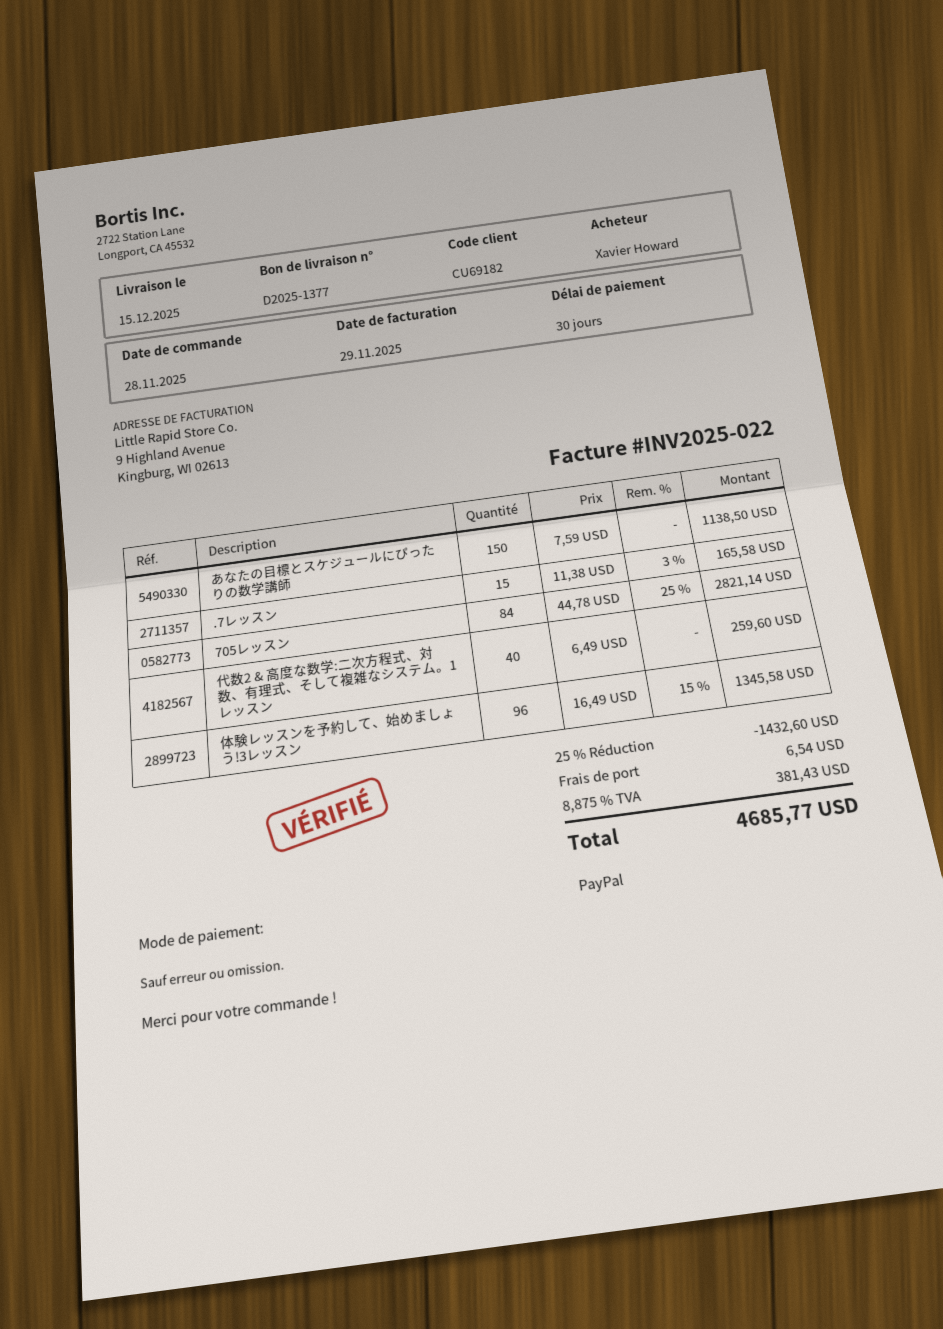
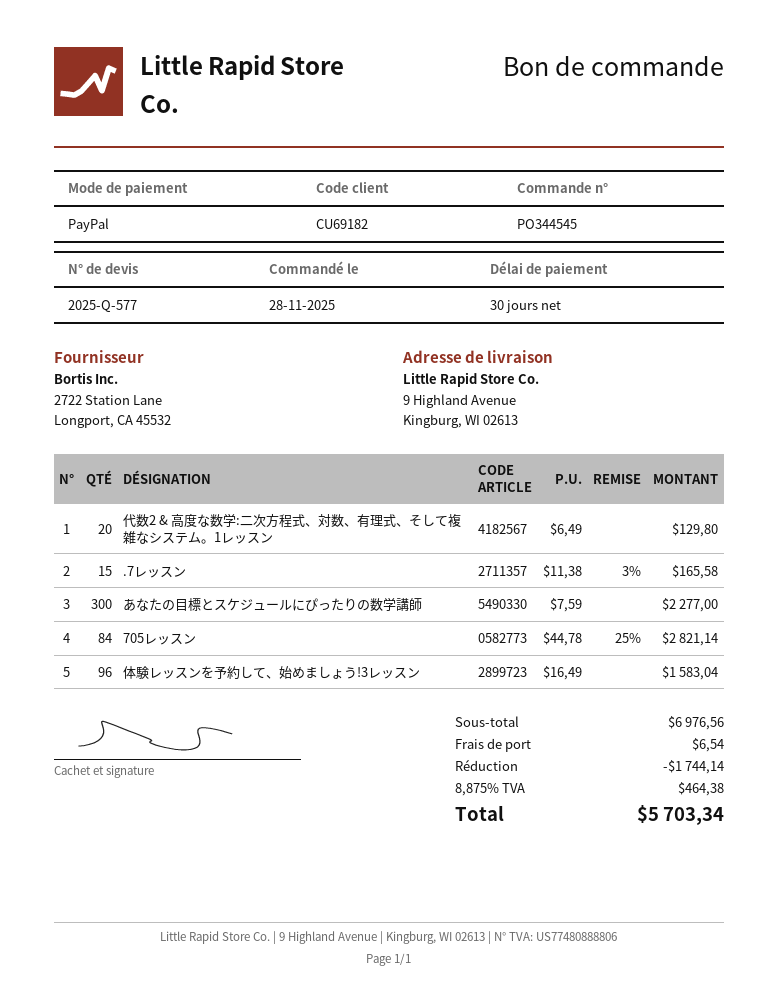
あなたの目標とスケジュールにぴったりの数学講師: 150 x 7.59 = 1138.50 -> 300 x 7.59 = 2277.00
代数2 & 高度な数学:二次方程式、対数、有理式、そして複雑なシステム。1レッスン: 40 x 6.49 = 259.60 -> 20 x 6.49 = 129.80
体験レッスンを予約して、始めましょう!3レッスン: 96 x 16.49 - 15% = 1345.58 -> 96 x 16.49 = 1583.04
discount: 1432.60 -> 1744.14
tax: 8.875% = 381.43 -> 8.875% = 464.38
total: 4685.77 -> 5703.34

